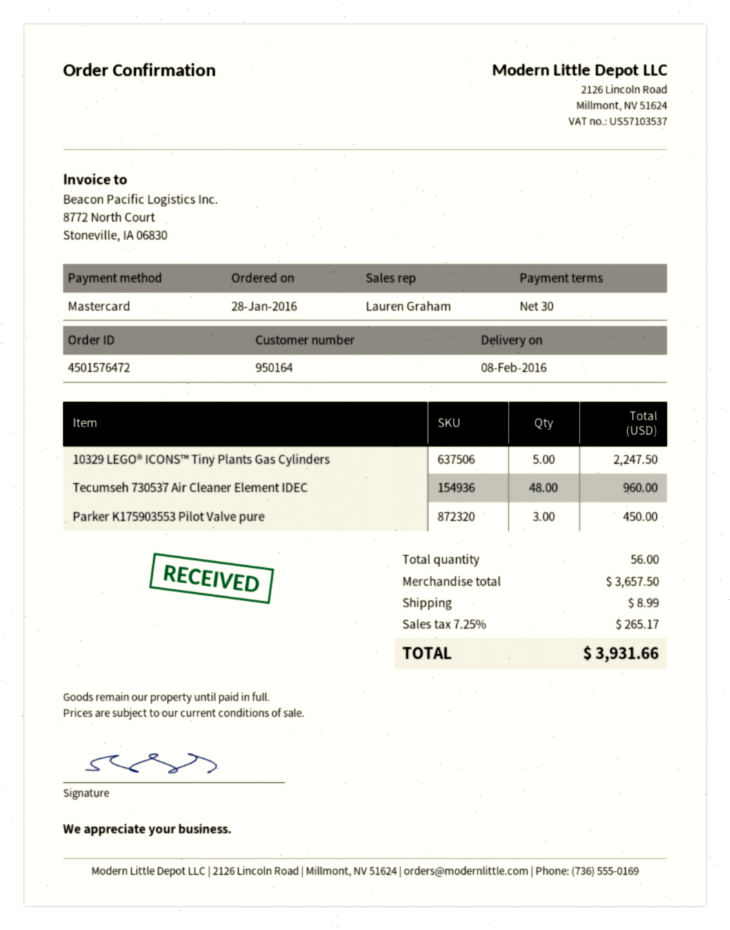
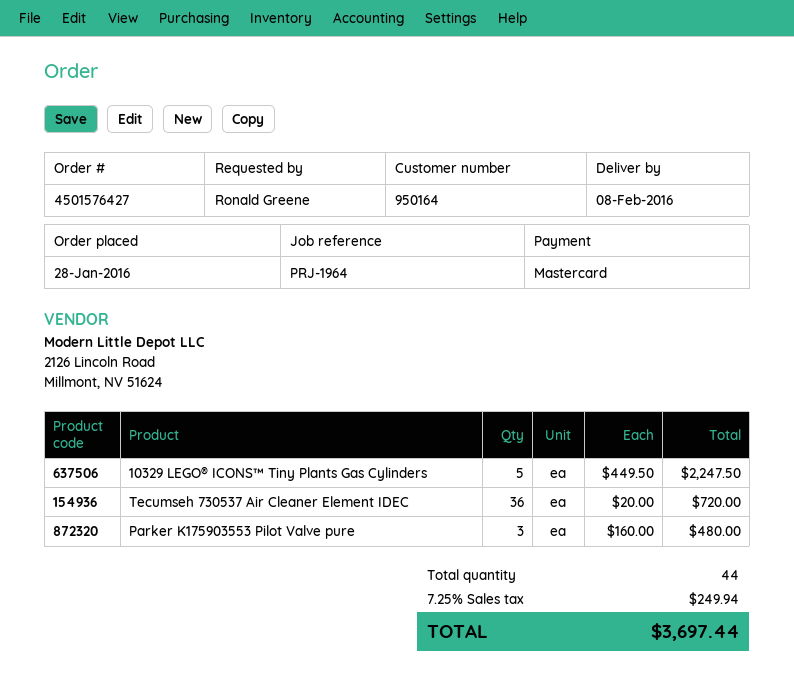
order number: 4501576472 -> 4501576427
Tecumseh 730537 Air Cleaner Element IDEC: 48 for 960.00 -> 36 for 720.00
Parker K175903553 Pilot Valve pure: 3 for 450.00 -> 3 for 480.00
total quantity: 56 -> 44
shipping: 8.99 -> none
tax: 7.25% = 265.17 -> 7.25% = 249.94
total: 3931.66 -> 3697.44

